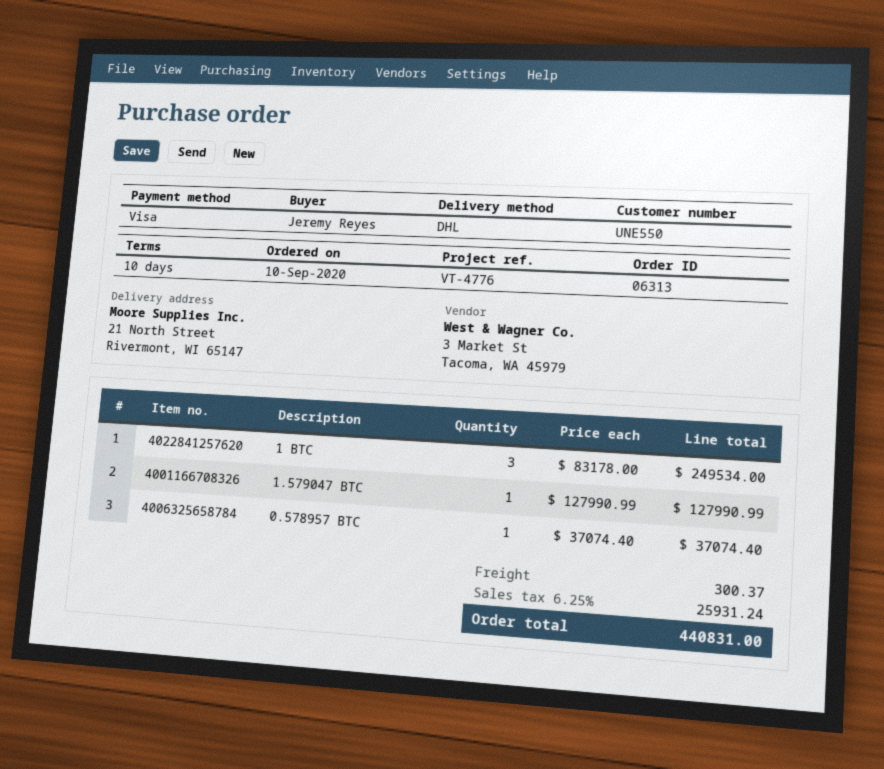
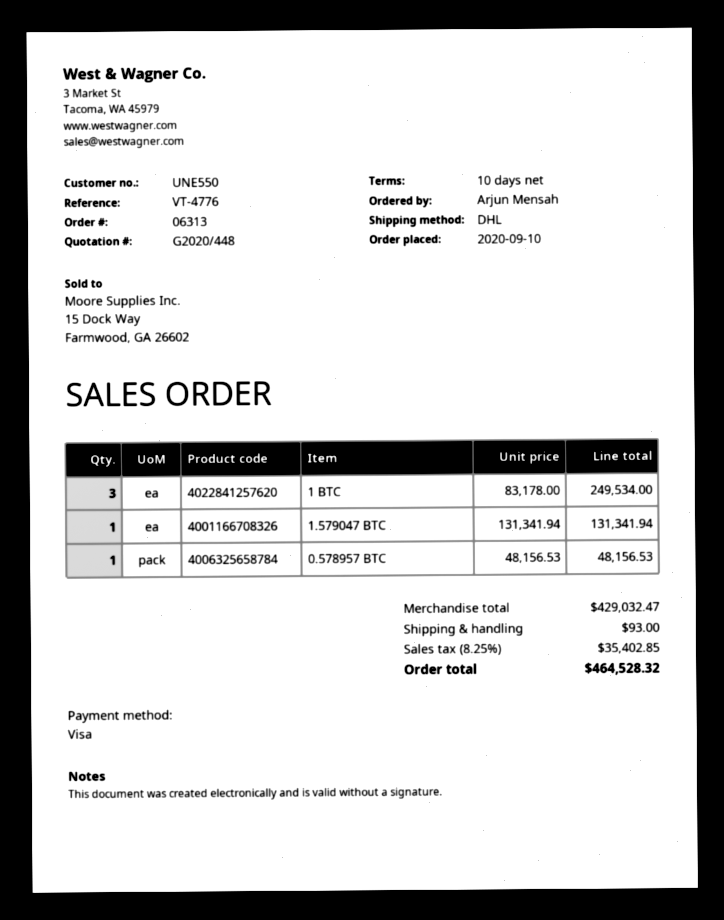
ordered by: Jeremy Reyes -> Arjun Mensah
1.579047 BTC: 1 x 127990.99 = 127990.99 -> 1 x 131341.94 = 131341.94
0.578957 BTC: 1 x 37074.40 = 37074.40 -> 1 x 48156.53 = 48156.53
shipping: 300.37 -> 93.00
tax: 6.25% = 25931.24 -> 8.25% = 35402.85
total: 440831.00 -> 464528.32

